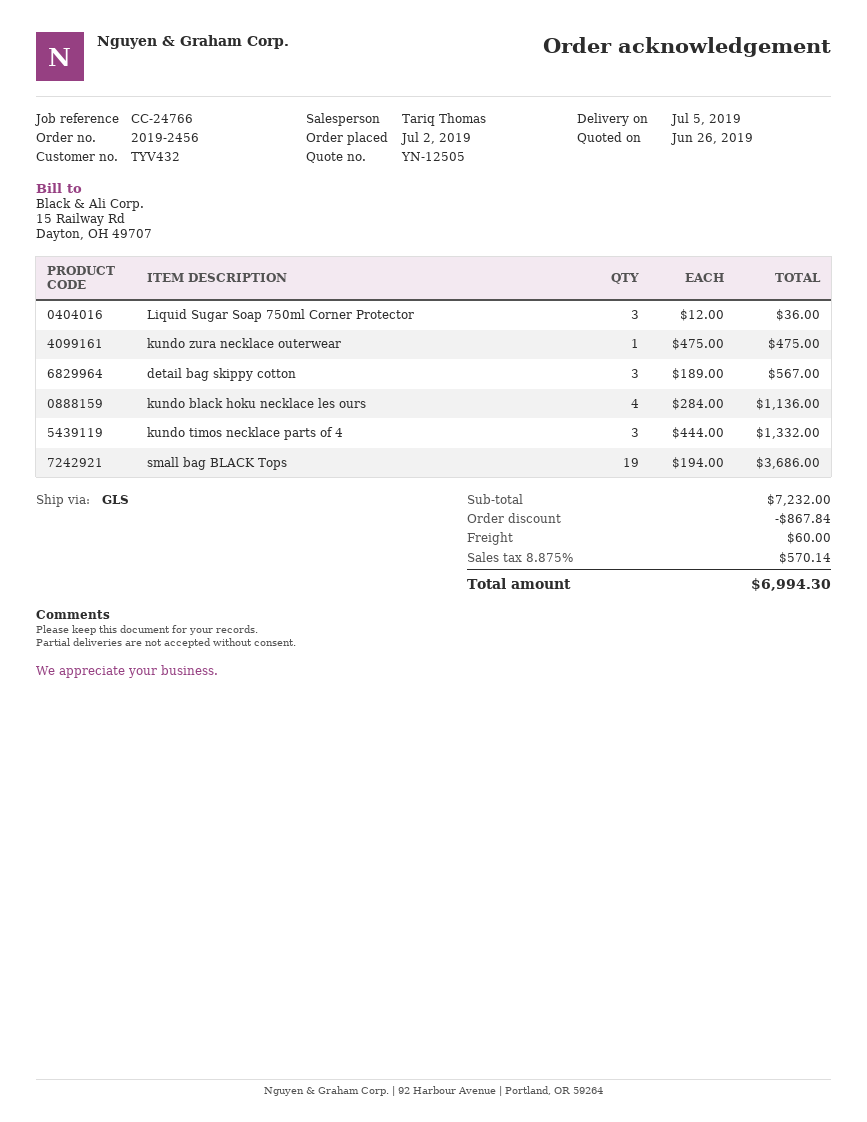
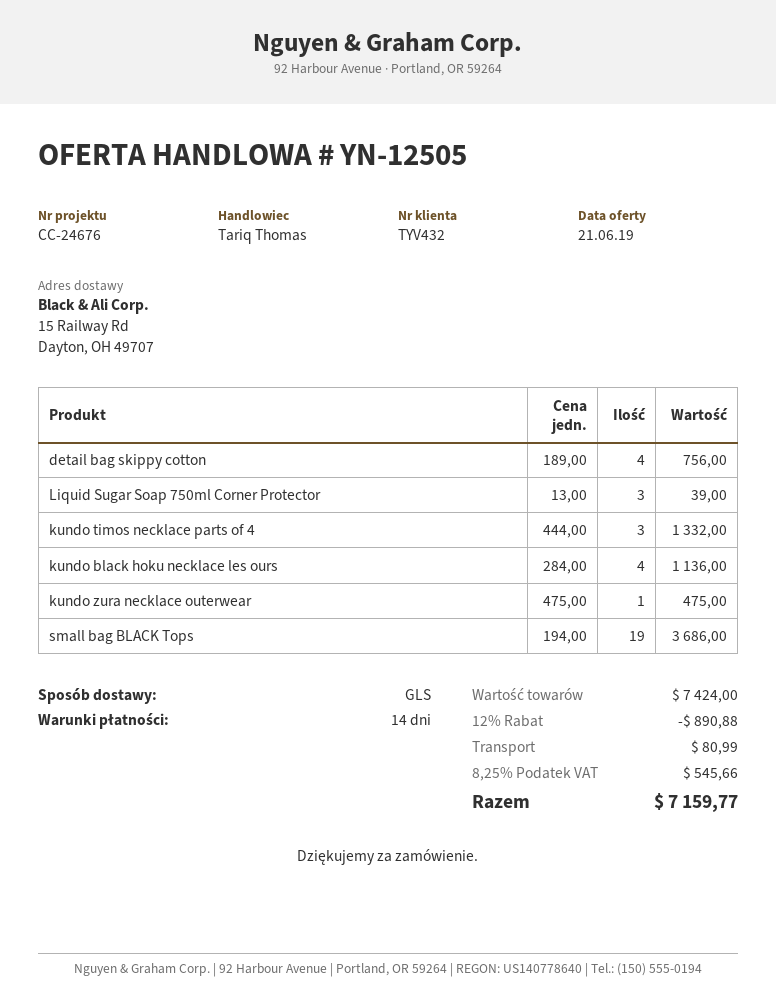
quote date: 2019-06-26 -> 2019-06-21
reference: CC-24766 -> CC-24676
Liquid Sugar Soap 750ml Corner Protector: 3 x 12.00 = 36.00 -> 3 x 13.00 = 39.00
detail bag skippy cotton: 3 x 189.00 = 567.00 -> 4 x 189.00 = 756.00
subtotal: 7232.00 -> 7424.00
discount: 867.84 -> 890.88
shipping: 60.00 -> 80.99
tax: 8.875% = 570.14 -> 8.25% = 545.66
total: 6994.30 -> 7159.77

